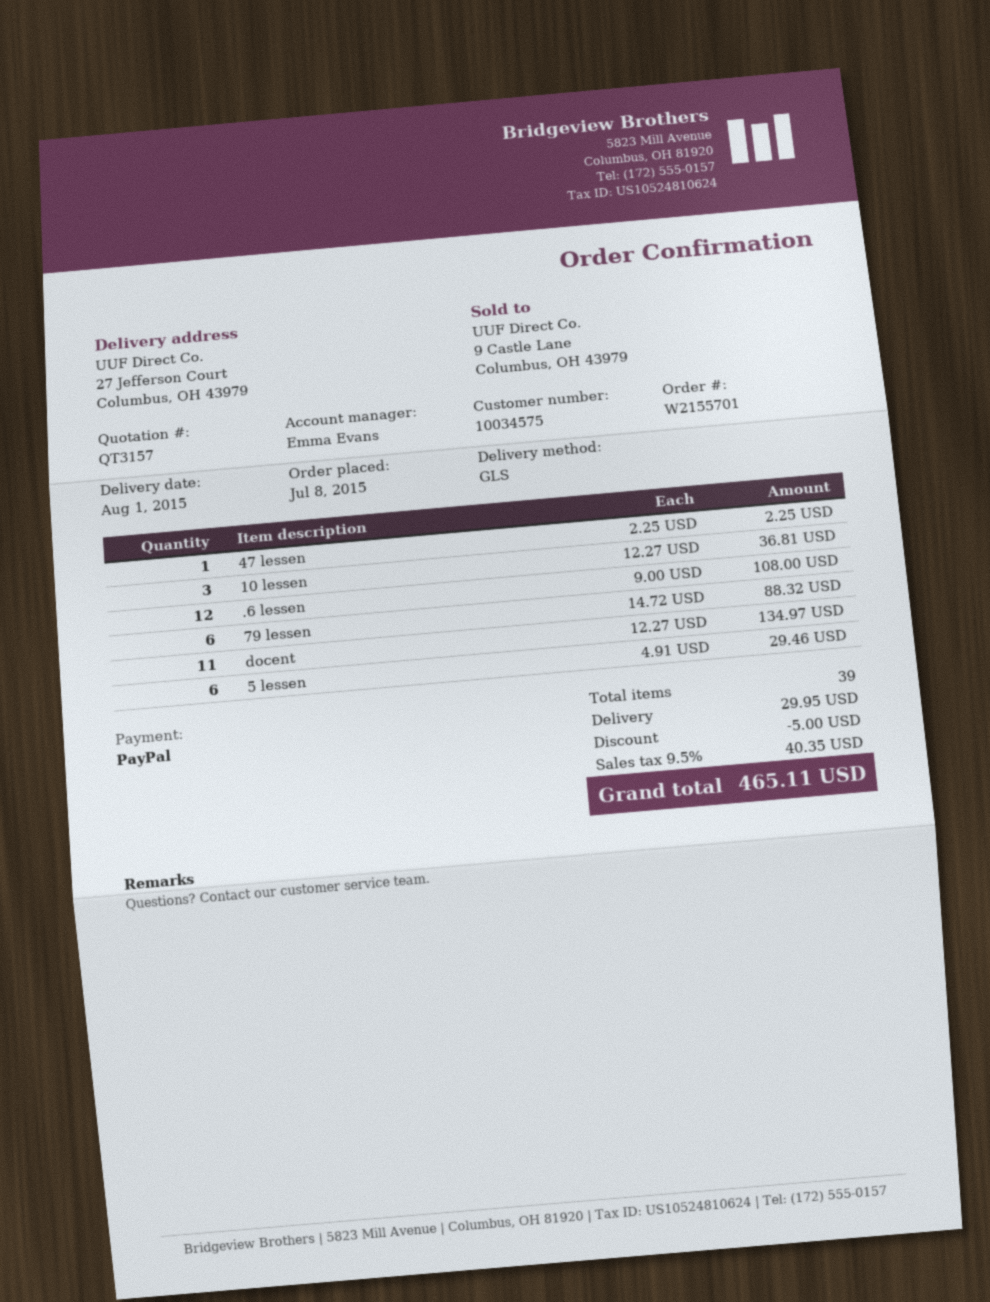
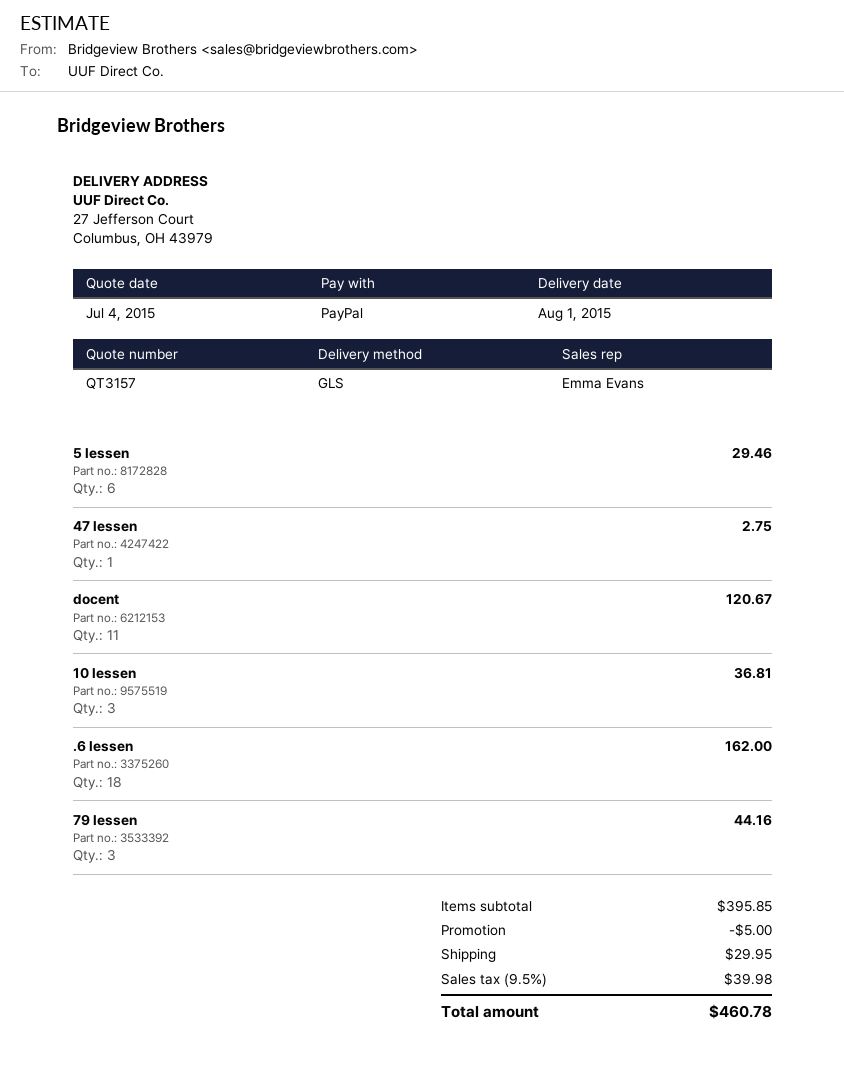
47 lessen: 1 for 2.25 -> 1 for 2.75
.6 lessen: 12 for 108.00 -> 18 for 162.00
79 lessen: 6 for 88.32 -> 3 for 44.16
docent: 11 for 134.97 -> 11 for 120.67
tax: 9.5% = 40.35 -> 9.5% = 39.98
total: 465.11 -> 460.78

